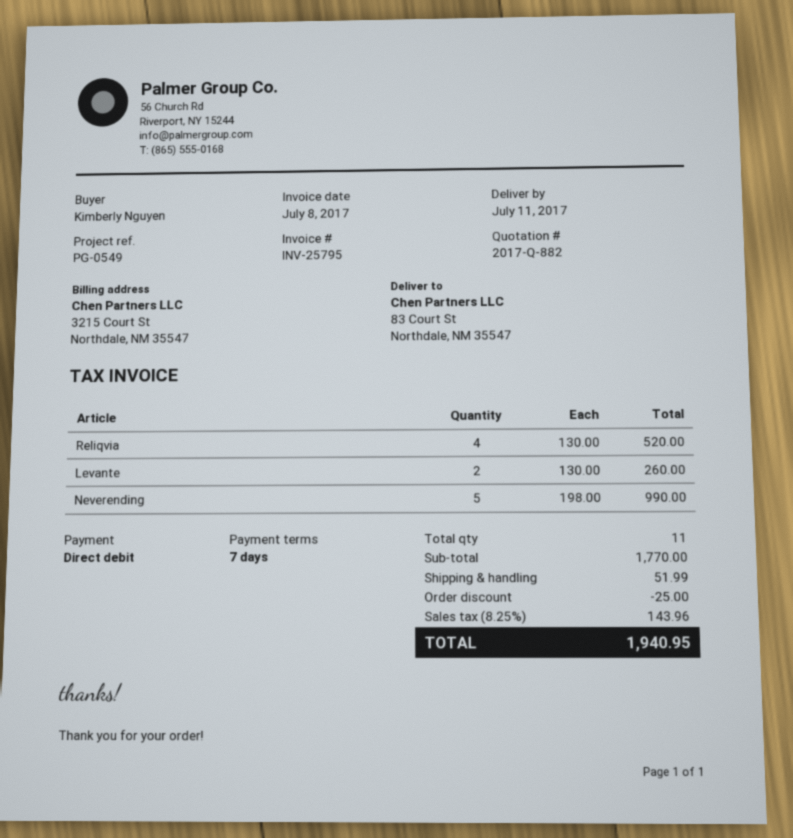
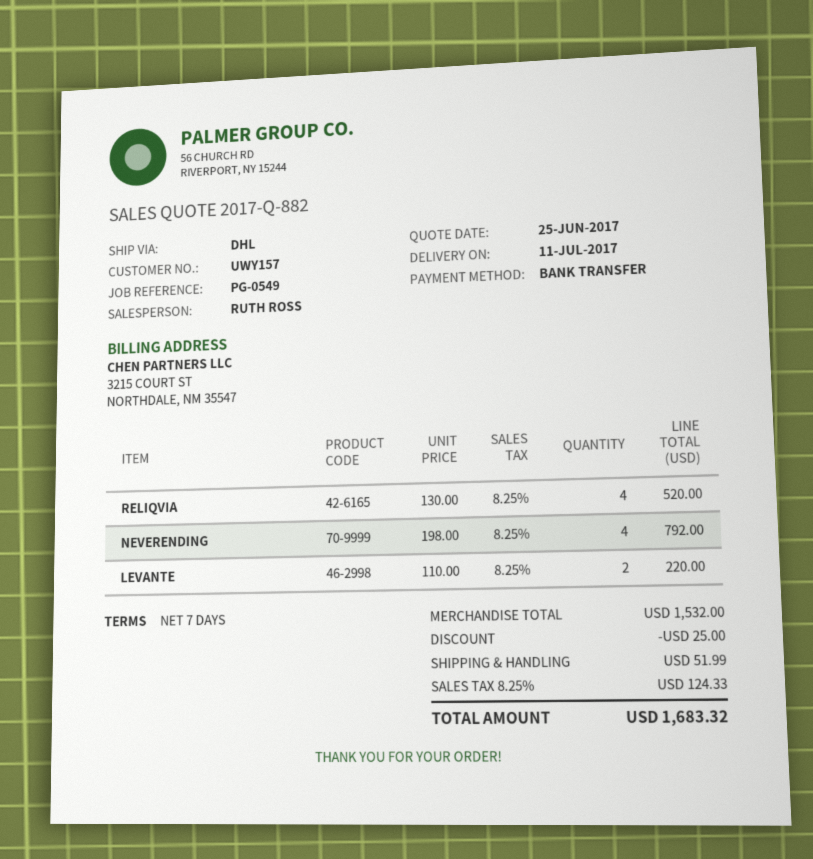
payment method: direct debit -> bank transfer
Levante: 2 x 130.00 = 260.00 -> 2 x 110.00 = 220.00
Neverending: 5 x 198.00 = 990.00 -> 4 x 198.00 = 792.00
subtotal: 1770.00 -> 1532.00
tax: 8.25% = 143.96 -> 8.25% = 124.33
total: 1940.95 -> 1683.32

